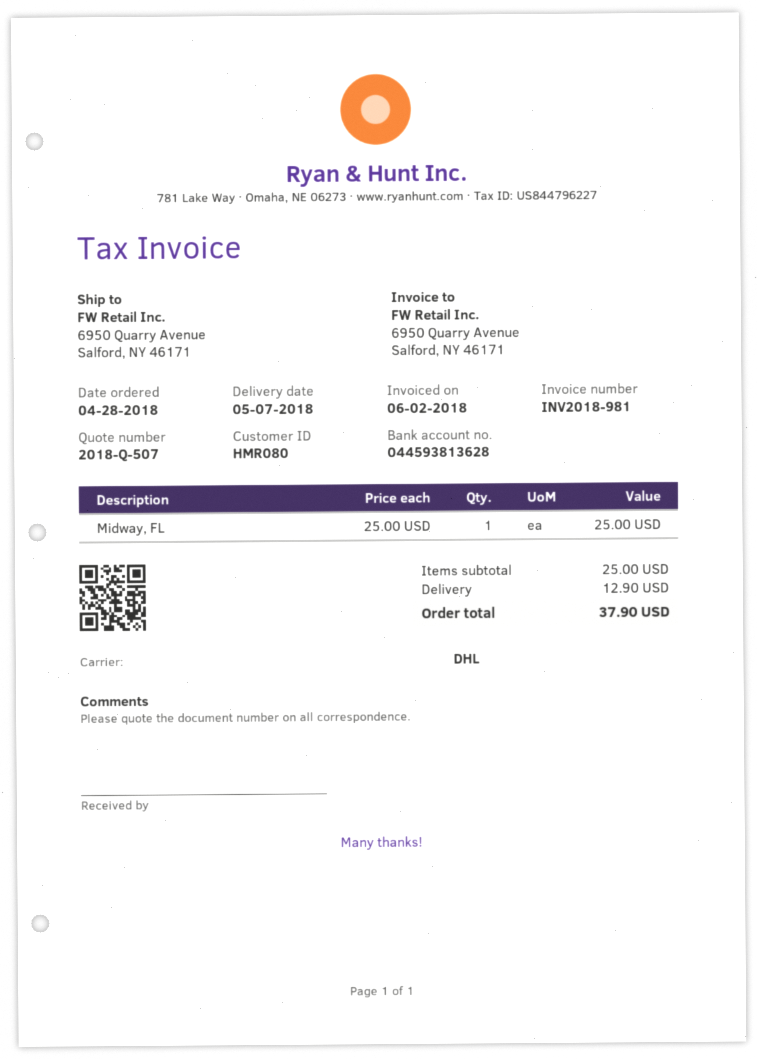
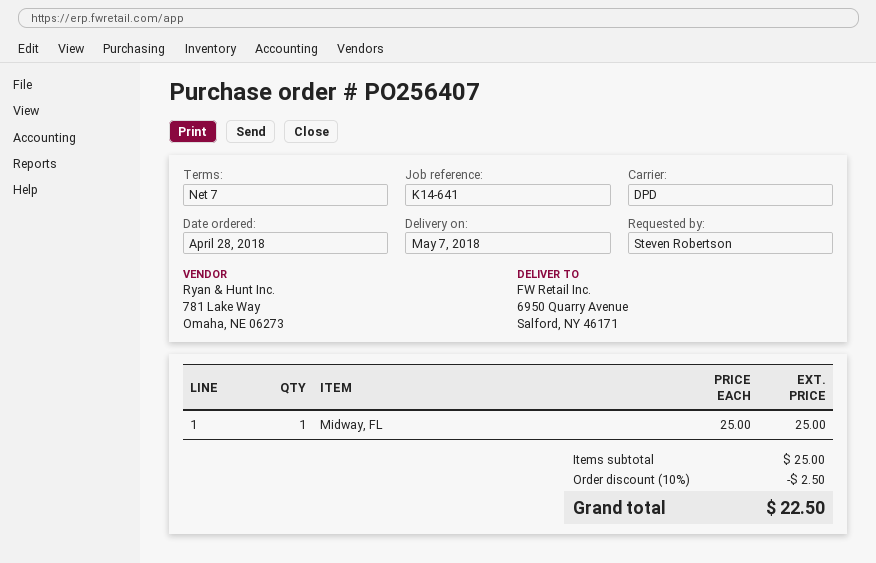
shipping method: DHL -> DPD
discount: none -> 10% = 2.50
shipping: 12.90 -> none
total: 37.90 -> 22.50

